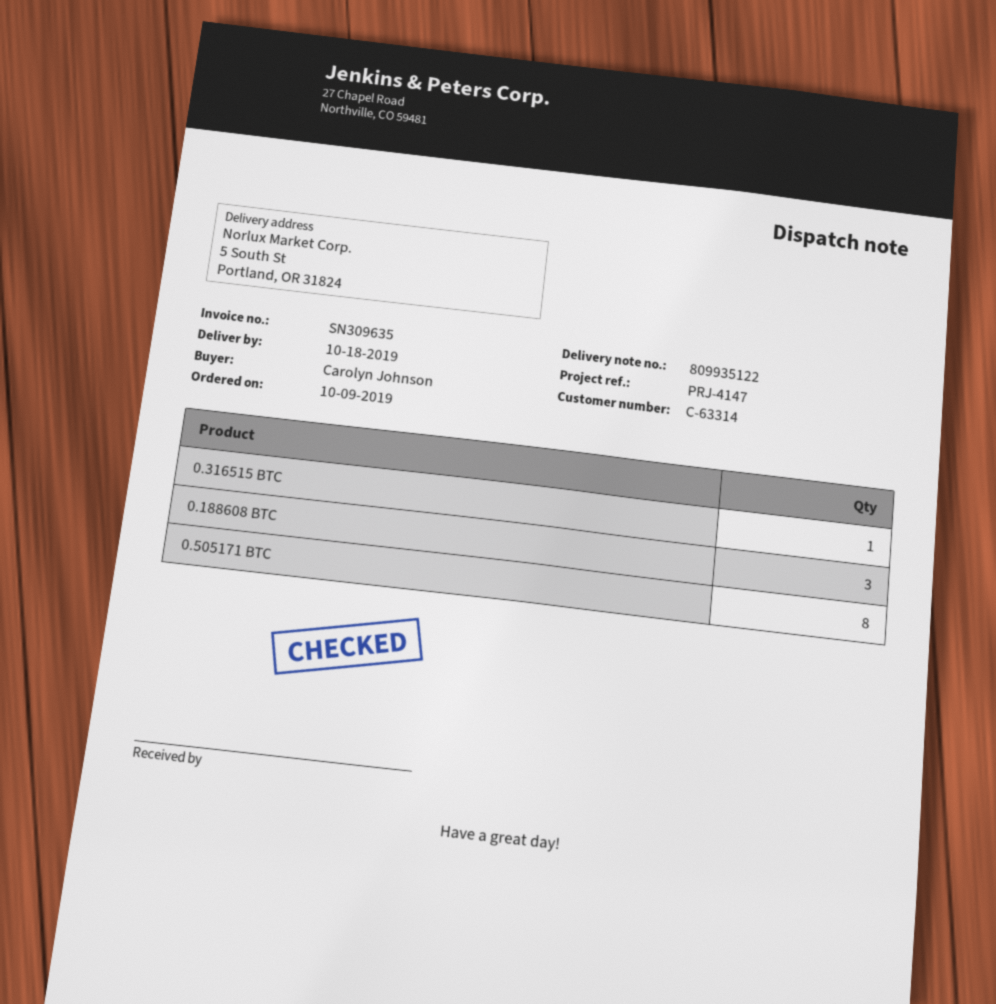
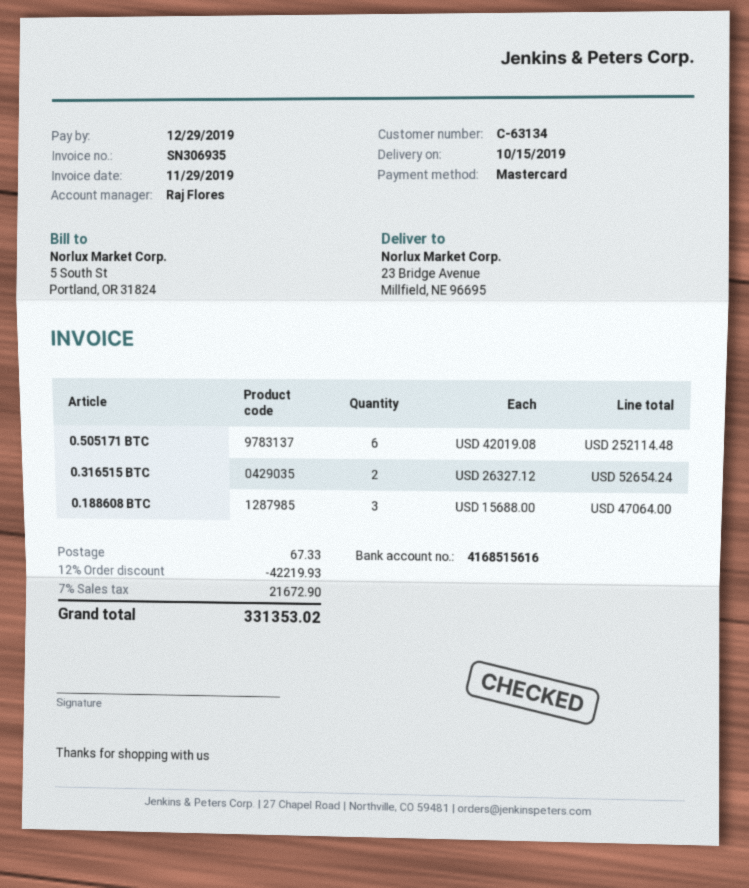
delivery date: 2019-10-18 -> 2019-10-15
invoice number: SN309635 -> SN306935
customer number: C-63314 -> C-63134
ship to: 5 South St, Portland, OR 31824 -> 23 Bridge Avenue, Millfield, NE 96695
0.316515 BTC: 1 -> 2
0.505171 BTC: 8 -> 6

